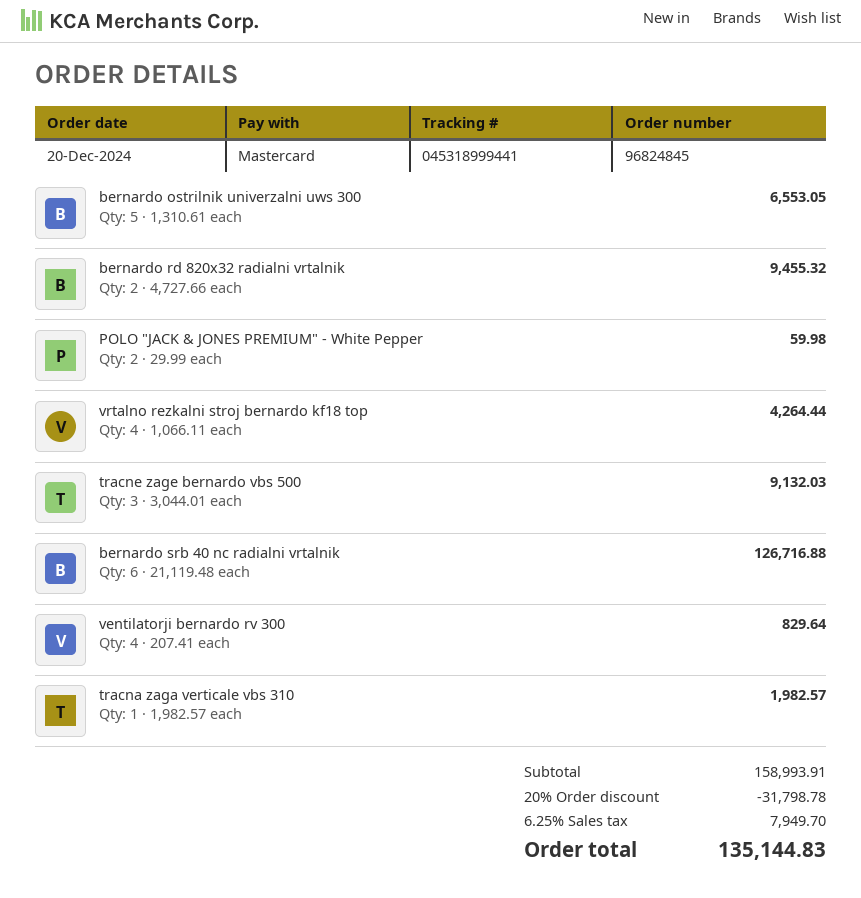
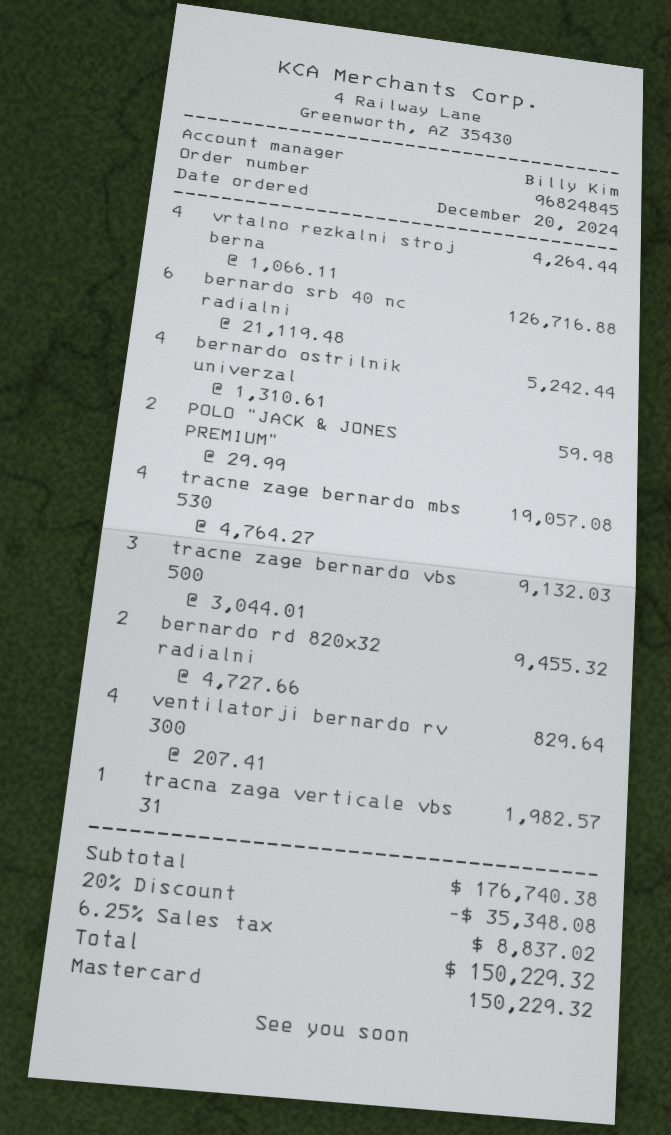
bernardo ostrilnik univerzalni uws 300: 5 x 1310.61 = 6553.05 -> 4 x 1310.61 = 5242.44
tracne zage bernardo mbs 530: none -> 4 x 4764.27 = 19057.08
subtotal: 158993.91 -> 176740.38
discount: 20% = 31798.78 -> 20% = 35348.08
tax: 6.25% = 7949.70 -> 6.25% = 8837.02
total: 135144.83 -> 150229.32

